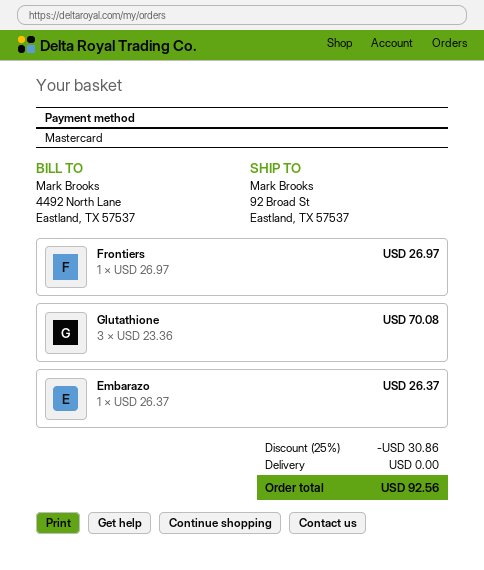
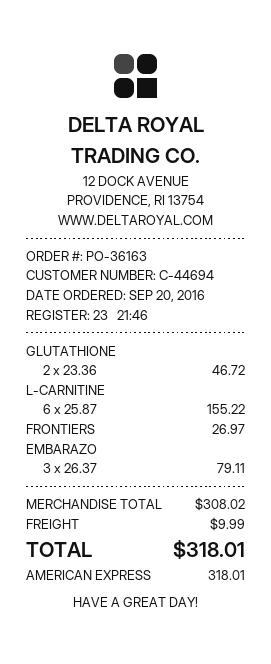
payment method: Mastercard -> American Express
Glutathione: 3 x 23.36 = 70.08 -> 2 x 23.36 = 46.72
Embarazo: 1 x 26.37 = 26.37 -> 3 x 26.37 = 79.11
L-CARNITINE: none -> 6 x 25.87 = 155.22
discount: 25% = 30.86 -> none
shipping: 0.00 -> 9.99
total: 92.56 -> 318.01

